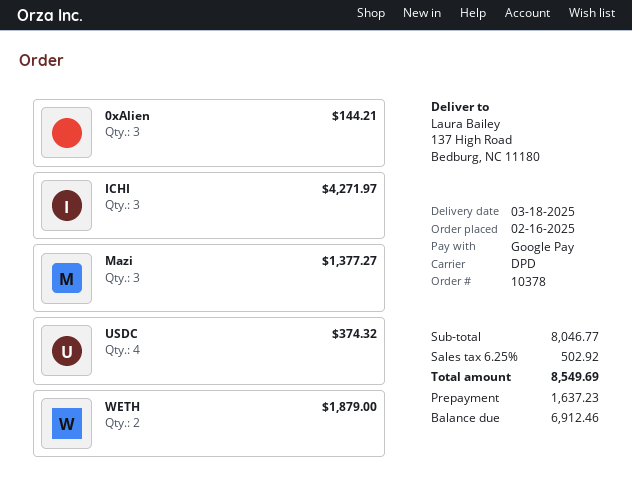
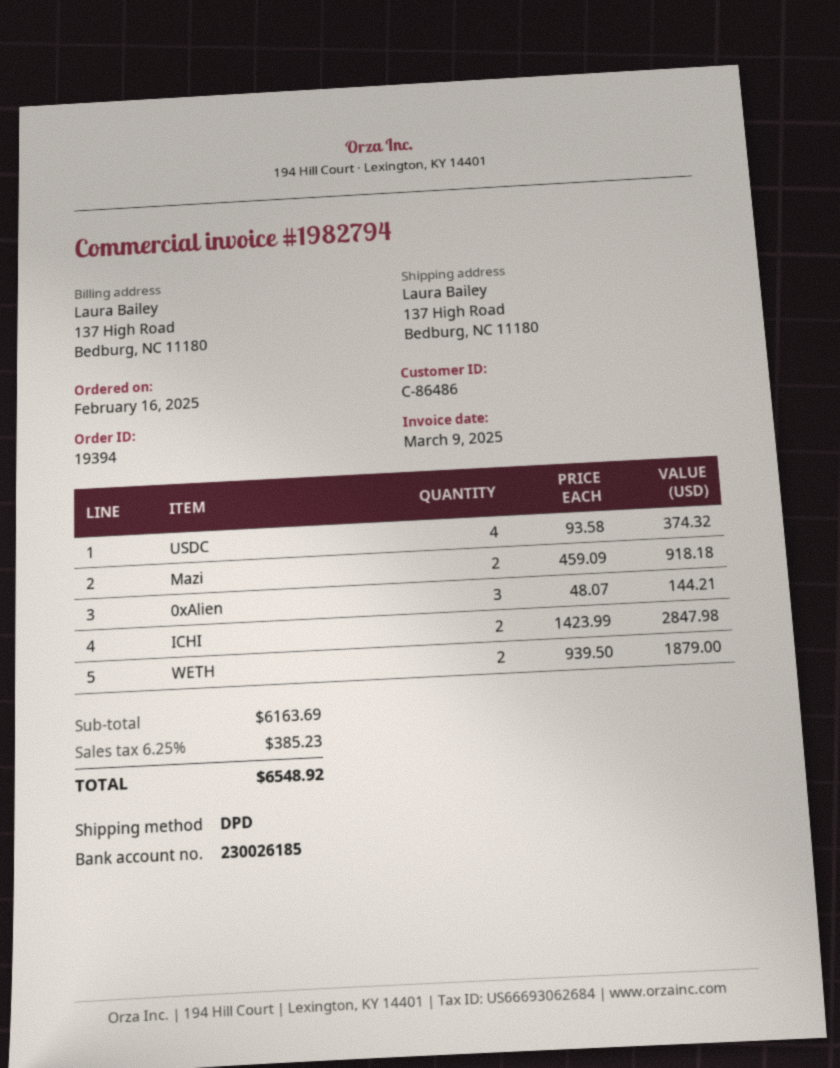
order number: 10378 -> 19394
ICHI: 3 for 4271.97 -> 2 for 2847.98
Mazi: 3 for 1377.27 -> 2 for 918.18
subtotal: 8046.77 -> 6163.69
tax: 6.25% = 502.92 -> 6.25% = 385.23
total: 8549.69 -> 6548.92

